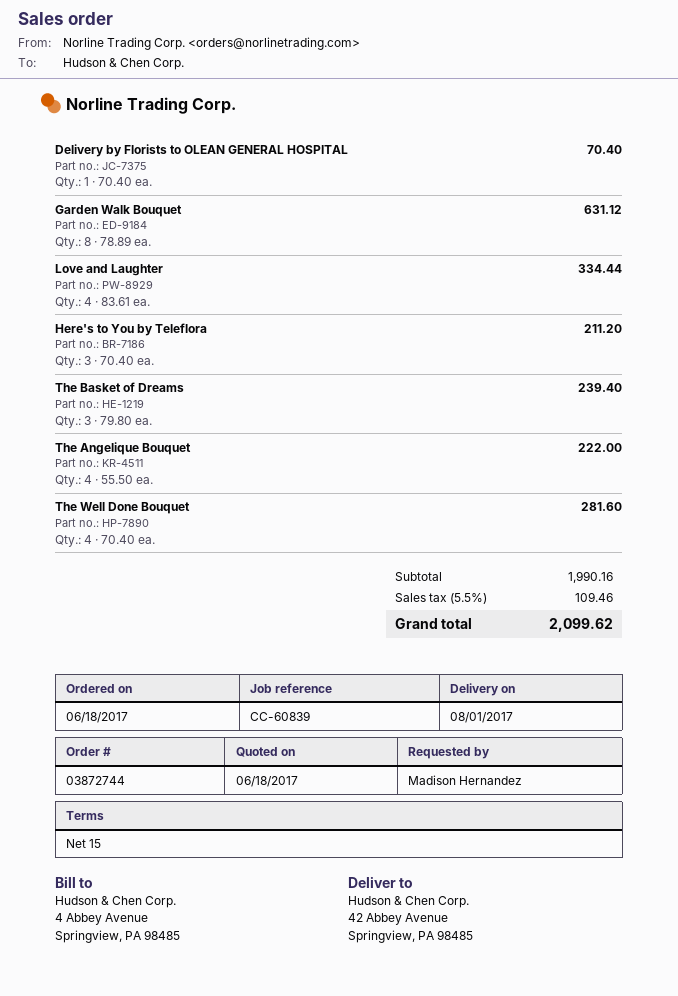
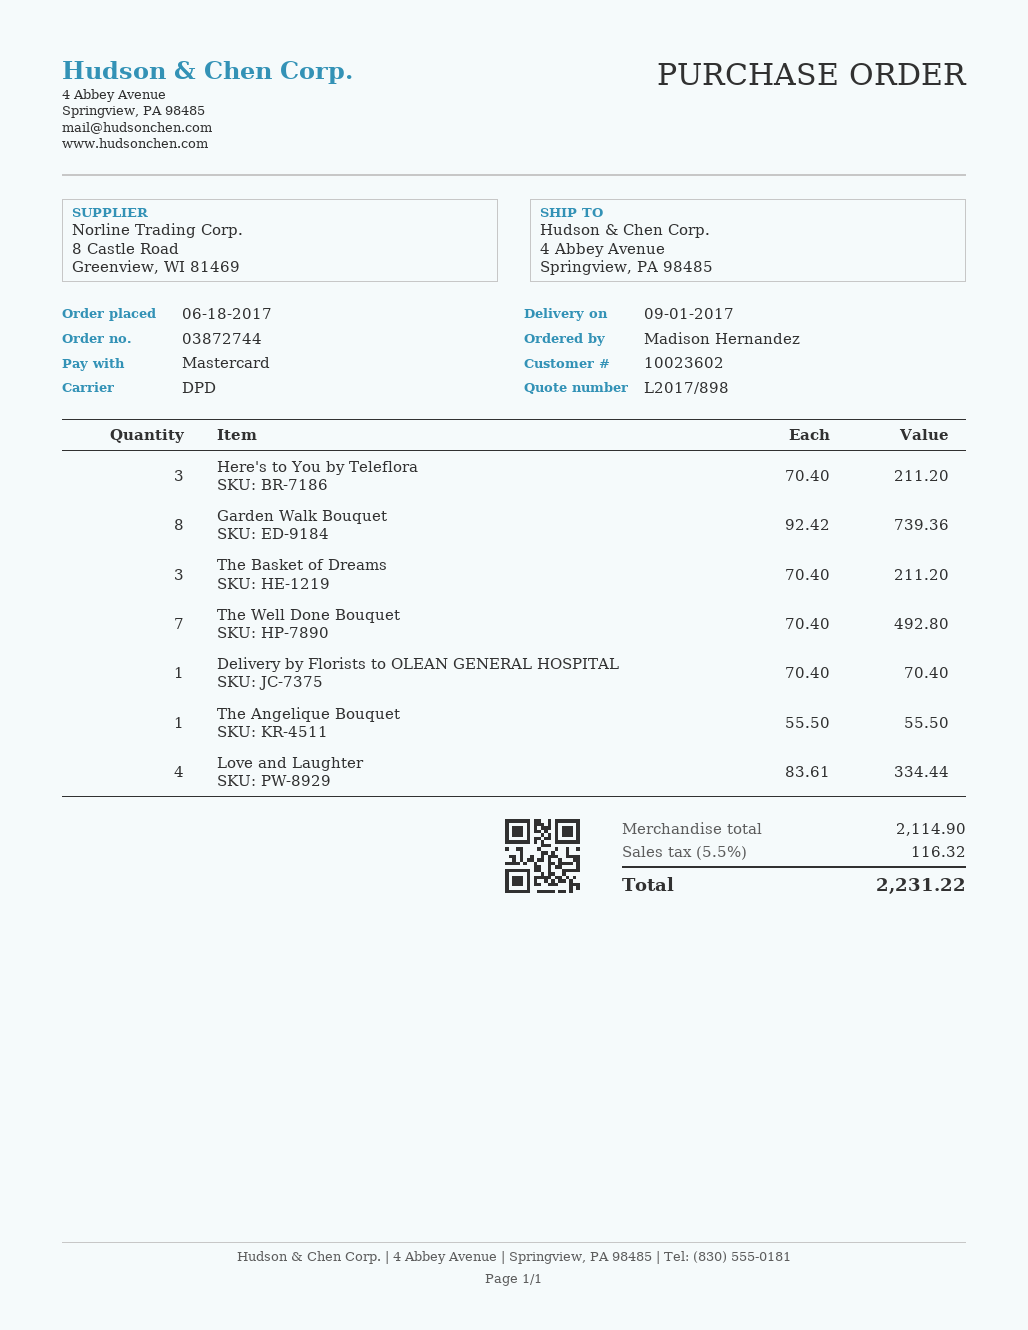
delivery date: 2017-08-01 -> 2017-09-01
ship to: 42 Abbey Avenue, Springview, PA 98485 -> 4 Abbey Avenue, Springview, PA 98485
Garden Walk Bouquet: 8 x 78.89 = 631.12 -> 8 x 92.42 = 739.36
The Basket of Dreams: 3 x 79.80 = 239.40 -> 3 x 70.40 = 211.20
The Angelique Bouquet: 4 x 55.50 = 222.00 -> 1 x 55.50 = 55.50
The Well Done Bouquet: 4 x 70.40 = 281.60 -> 7 x 70.40 = 492.80
subtotal: 1990.16 -> 2114.90
tax: 5.5% = 109.46 -> 5.5% = 116.32
total: 2099.62 -> 2231.22

